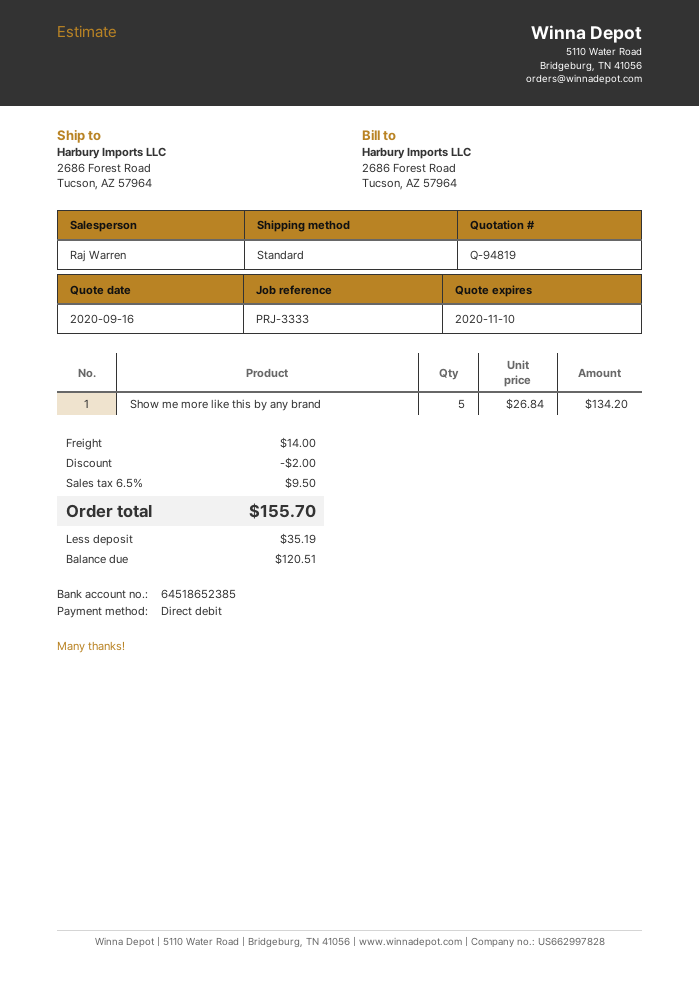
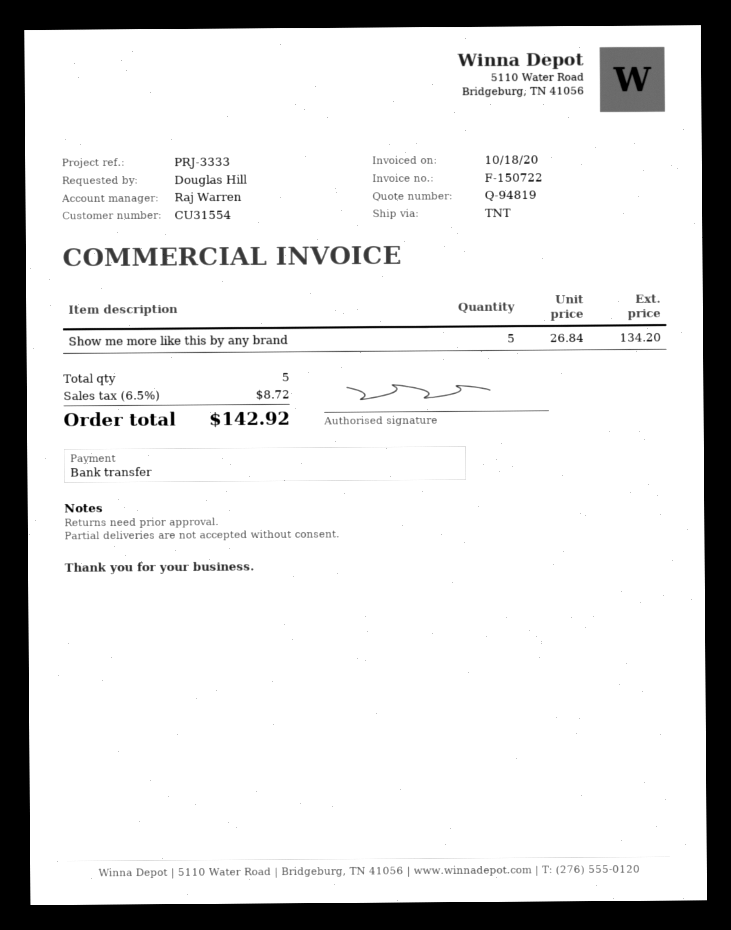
payment method: direct debit -> bank transfer
shipping method: standard -> TNT
discount: 2.00 -> none
shipping: 14.00 -> none
tax: 6.5% = 9.50 -> 6.5% = 8.72
total: 155.70 -> 142.92

